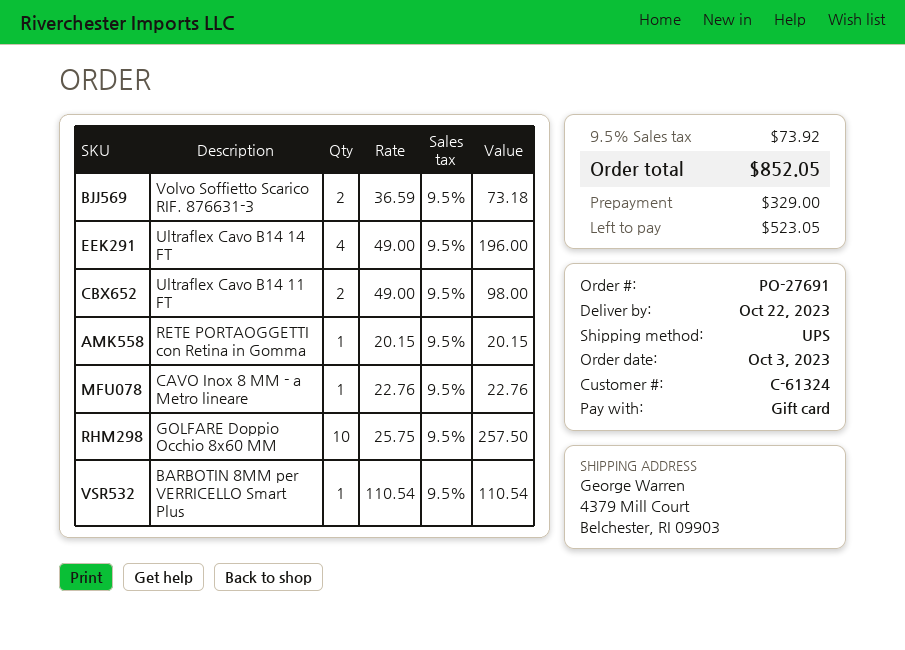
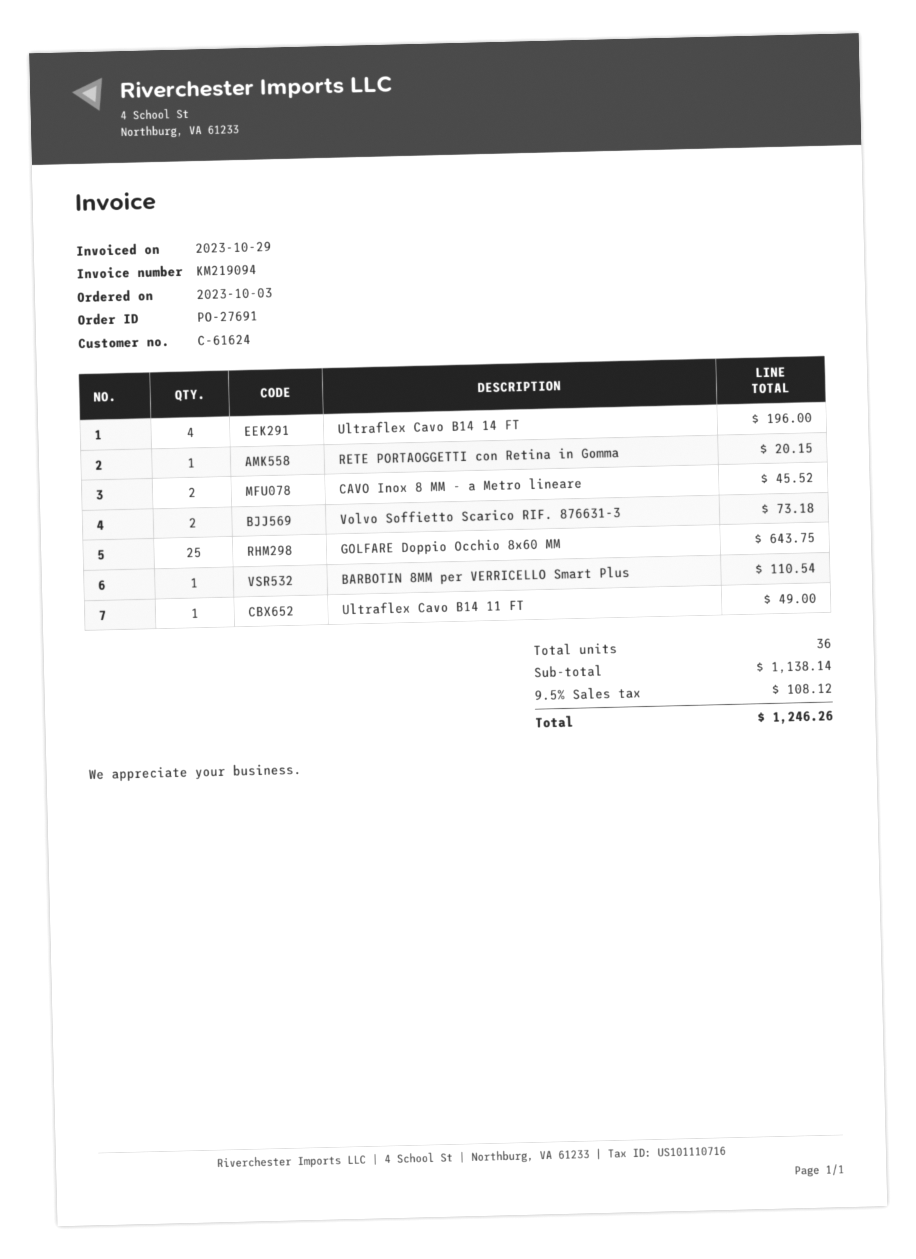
customer number: C-61324 -> C-61624
Ultraflex Cavo B14 11 FT: 2 for 98.00 -> 1 for 49.00
CAVO Inox 8 MM - a Metro lineare: 1 for 22.76 -> 2 for 45.52
GOLFARE Doppio Occhio 8x60 MM: 10 for 257.50 -> 25 for 643.75
tax: 9.5% = 73.92 -> 9.5% = 108.12
total: 852.05 -> 1246.26

